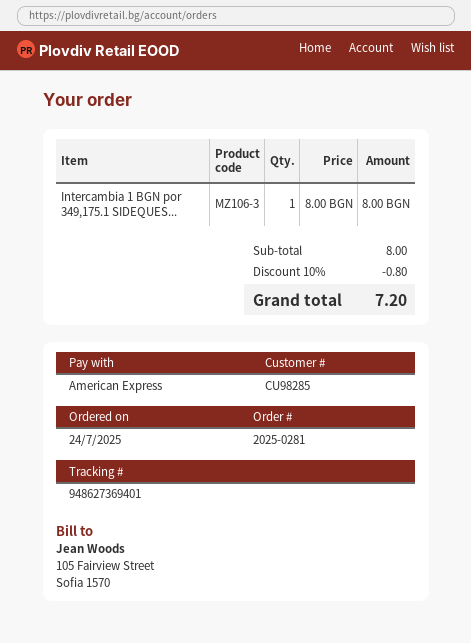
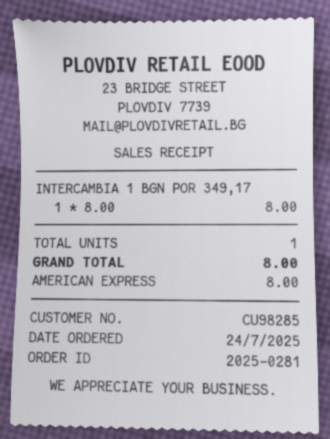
discount: 10% = 0.80 -> none
total: 7.20 -> 8.00

